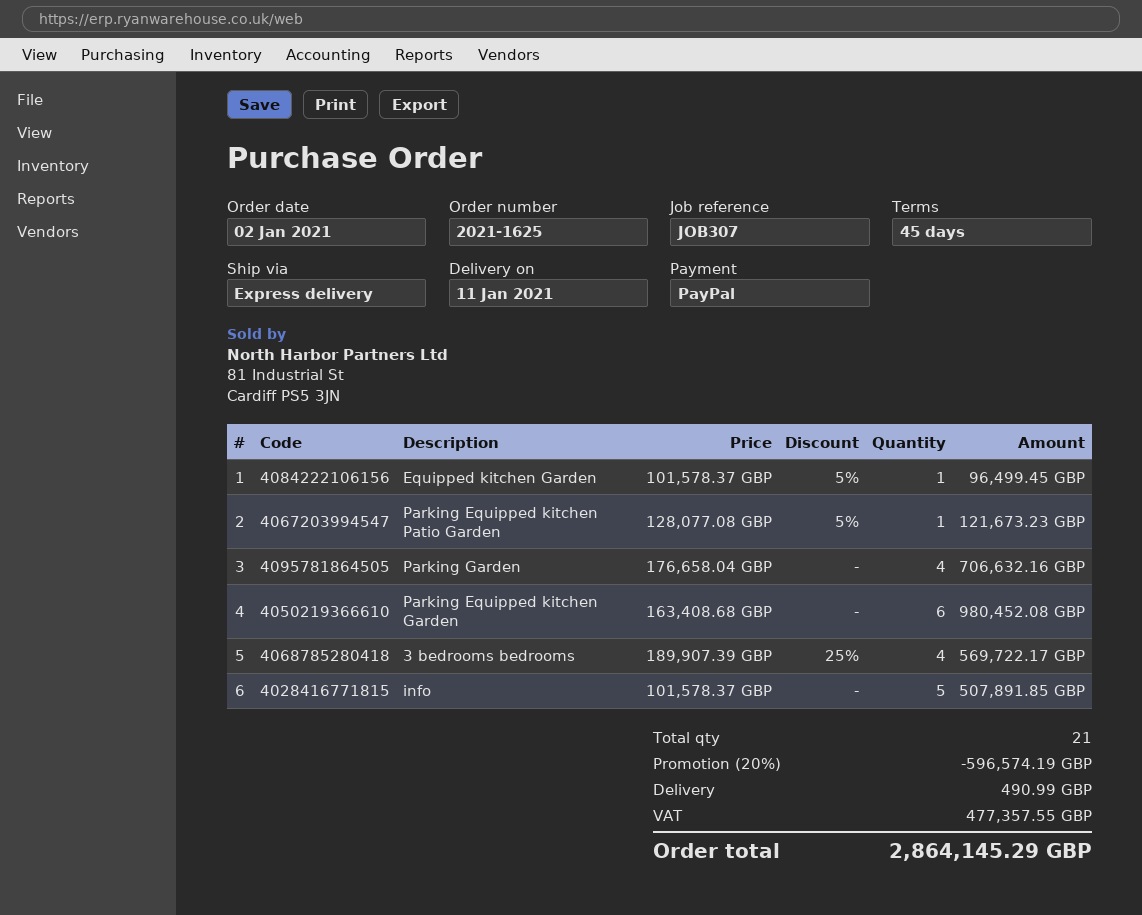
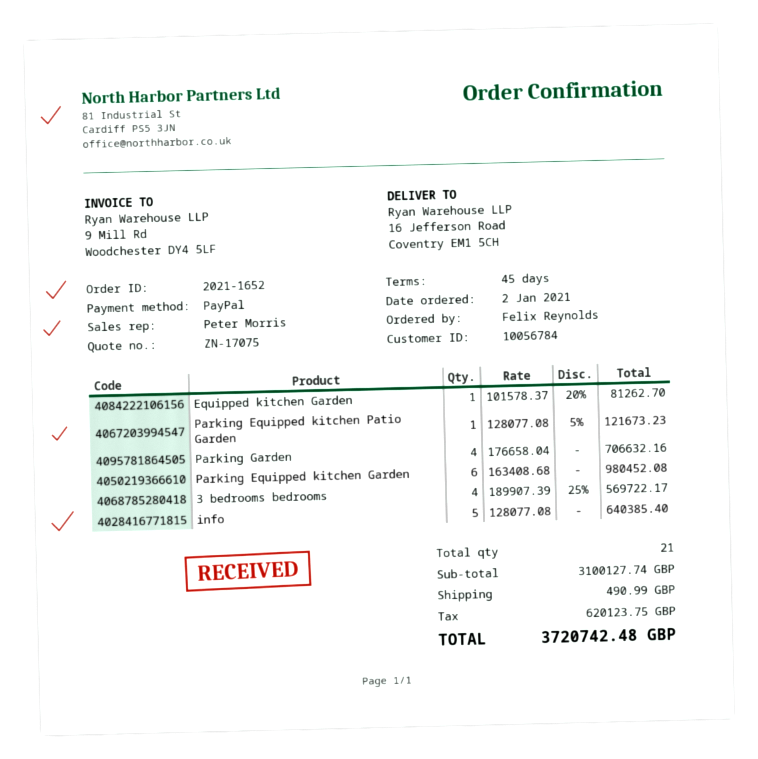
order number: 2021-1625 -> 2021-1652
Equipped kitchen Garden: 1 x 101578.37 - 5% = 96499.45 -> 1 x 101578.37 - 20% = 81262.70
info: 5 x 101578.37 = 507891.85 -> 5 x 128077.08 = 640385.40
discount: 20% = 596574.19 -> none
tax: 477357.55 -> 620123.75
total: 2864145.29 -> 3720742.48

